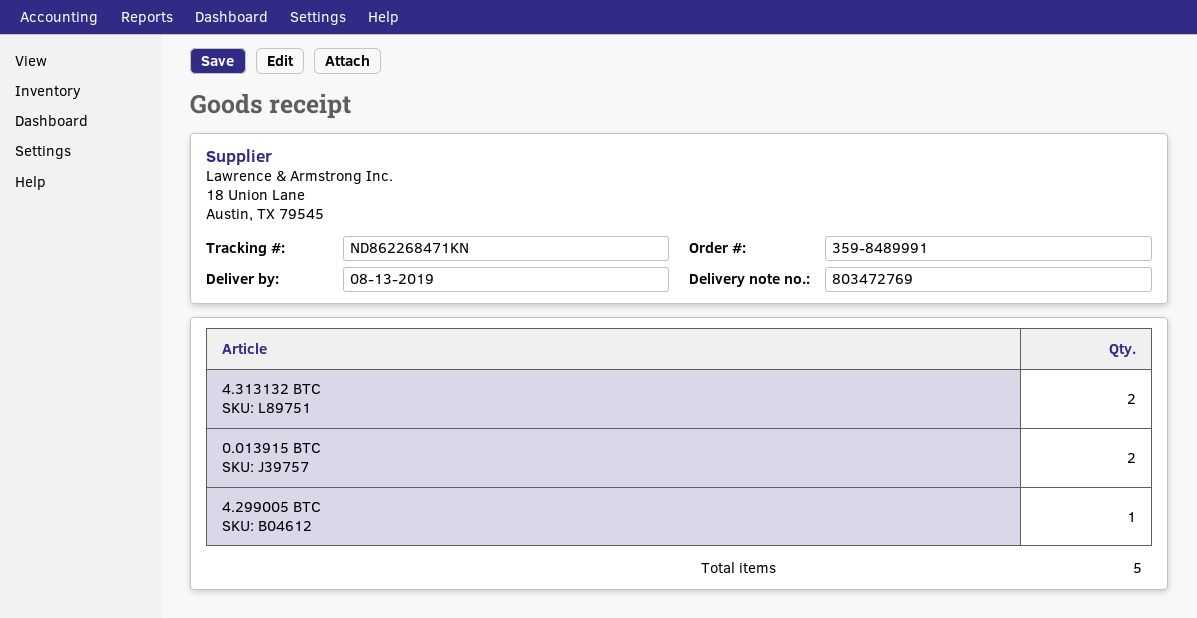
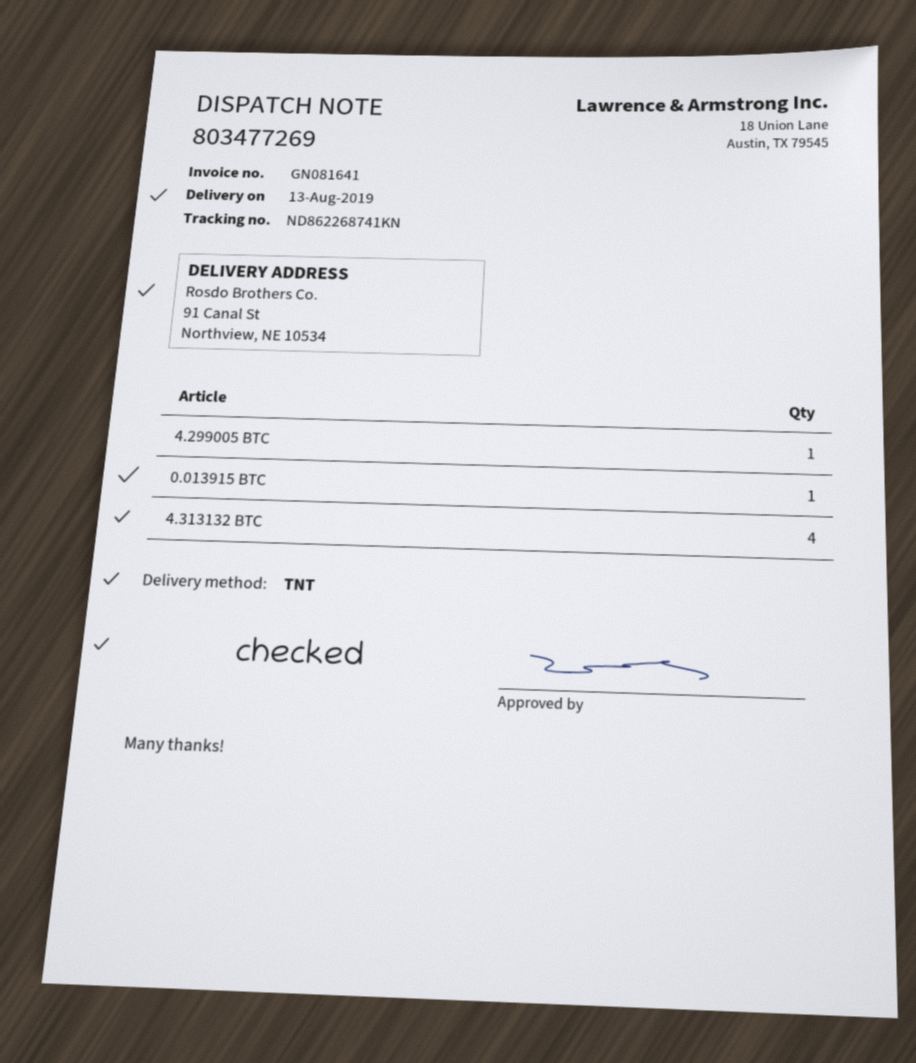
delivery note number: 803472769 -> 803477269
tracking number: ND862268471KN -> ND862268741KN
4.313132 BTC: 2 -> 4
0.013915 BTC: 2 -> 1

